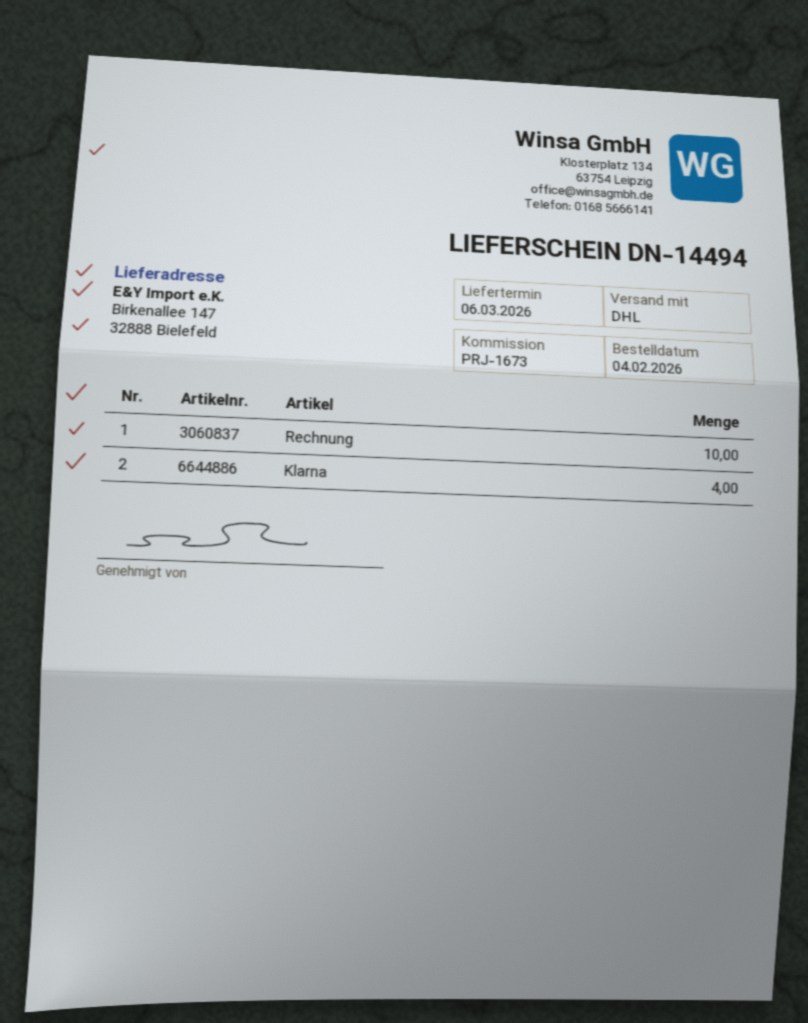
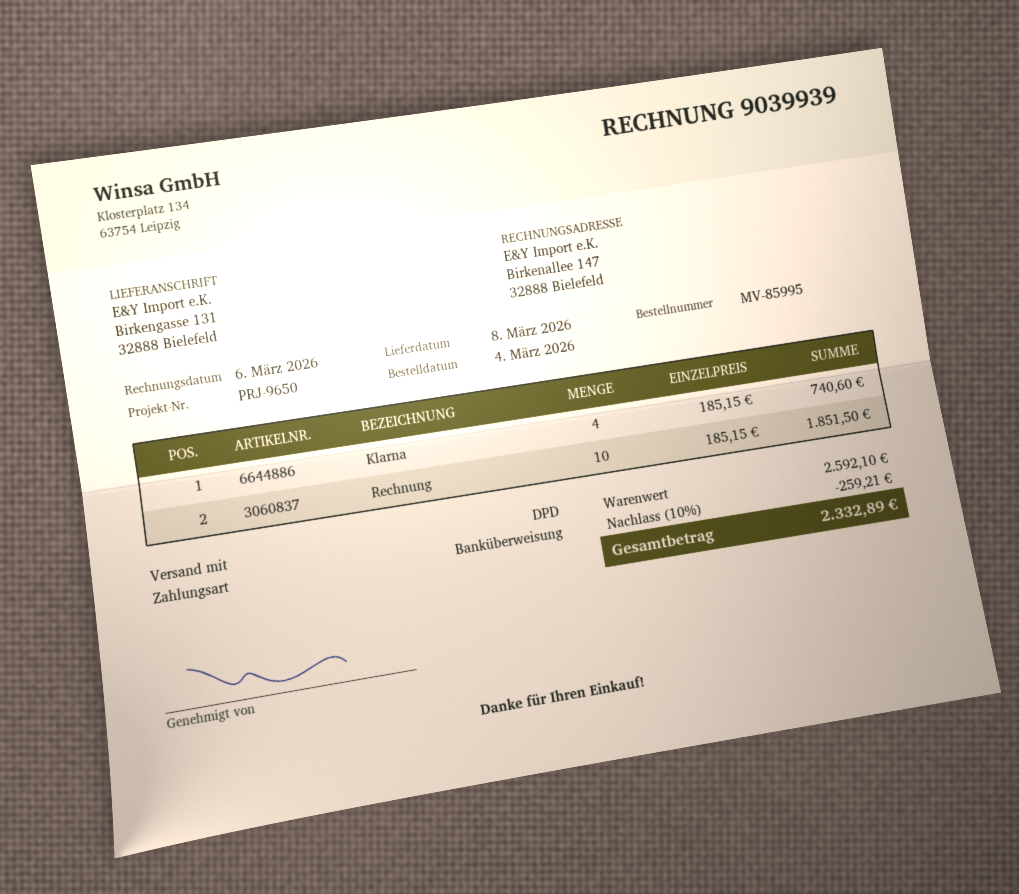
order date: 2026-02-04 -> 2026-03-04
delivery date: 2026-03-06 -> 2026-03-08
reference: PRJ-1673 -> PRJ-9650
shipping method: DHL -> DPD
ship to: Birkenallee 147, 32888 Bielefeld -> Birkengasse 131, 32888 Bielefeld

